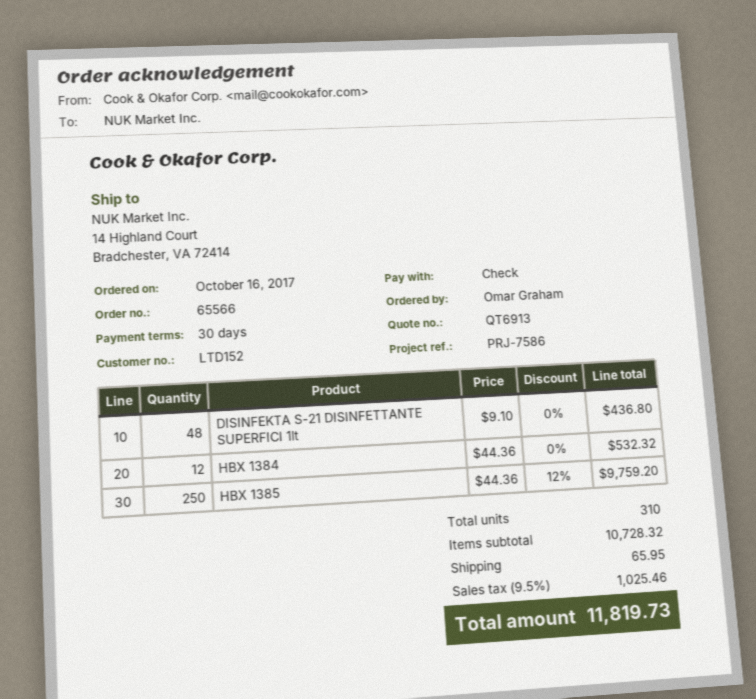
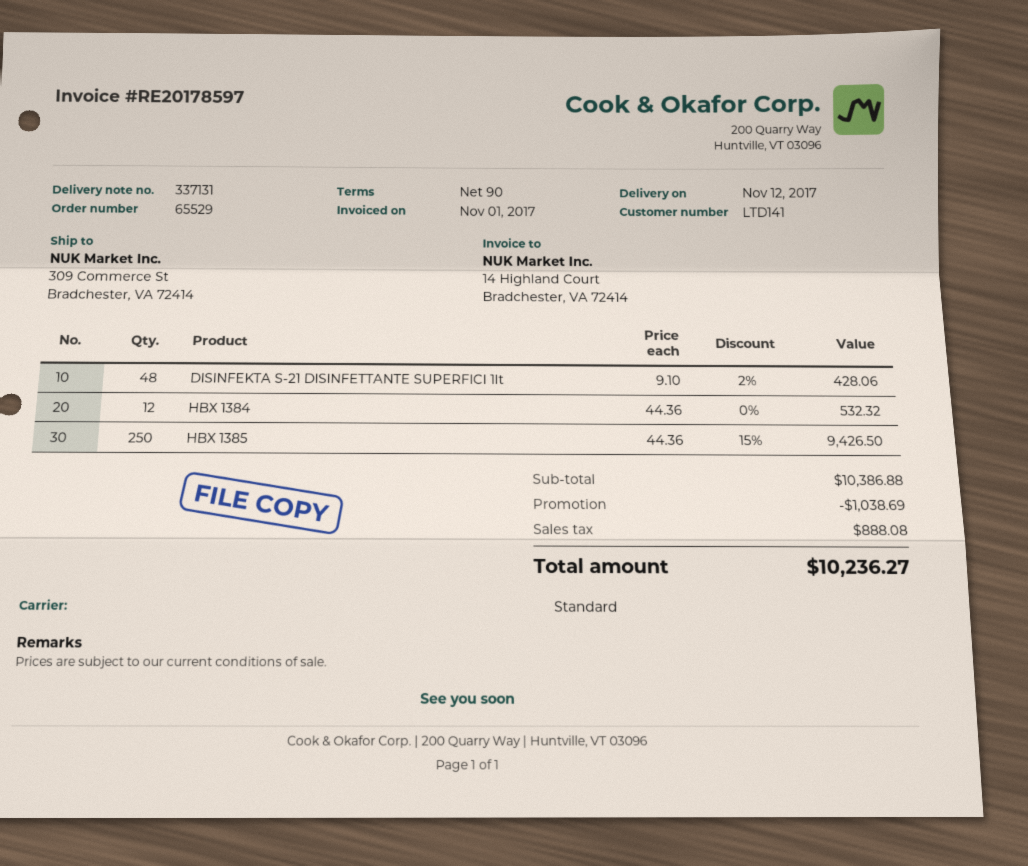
order number: 65566 -> 65529
payment terms: 30 days -> 90 days
customer number: LTD152 -> LTD141
ship to: 14 Highland Court, Bradchester, VA 72414 -> 309 Commerce St, Bradchester, VA 72414
DISINFEKTA S-21 DISINFETTANTE SUPERFICI 1lt: 48 x 9.10 = 436.80 -> 48 x 9.10 - 2% = 428.06
HBX 1385: 250 x 44.36 - 12% = 9759.20 -> 250 x 44.36 - 15% = 9426.50
subtotal: 10728.32 -> 10386.88
discount: none -> 1038.69
shipping: 65.95 -> none
tax: 1025.46 -> 888.08
total: 11819.73 -> 10236.27

